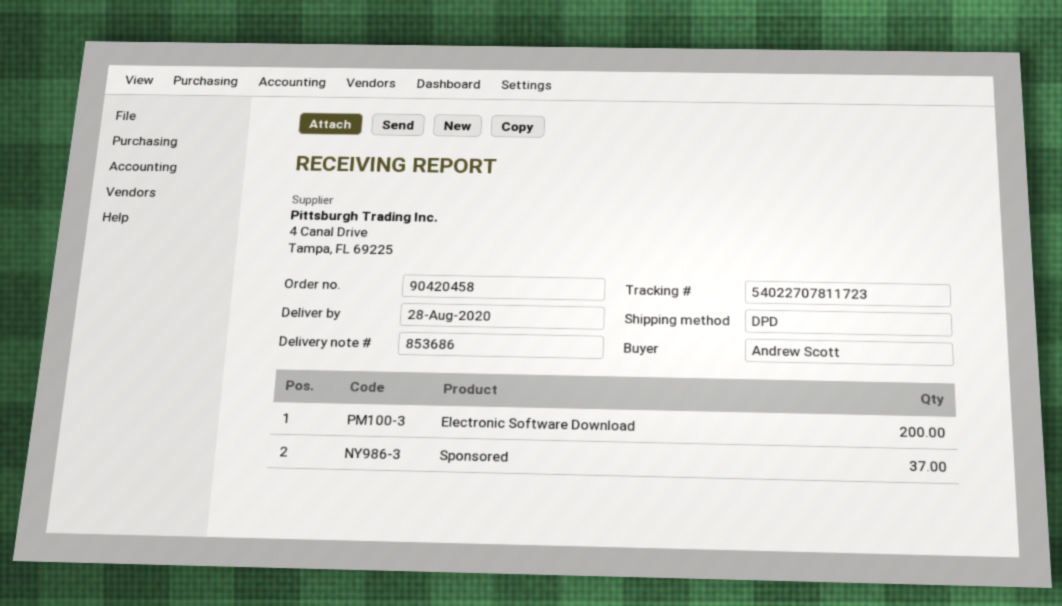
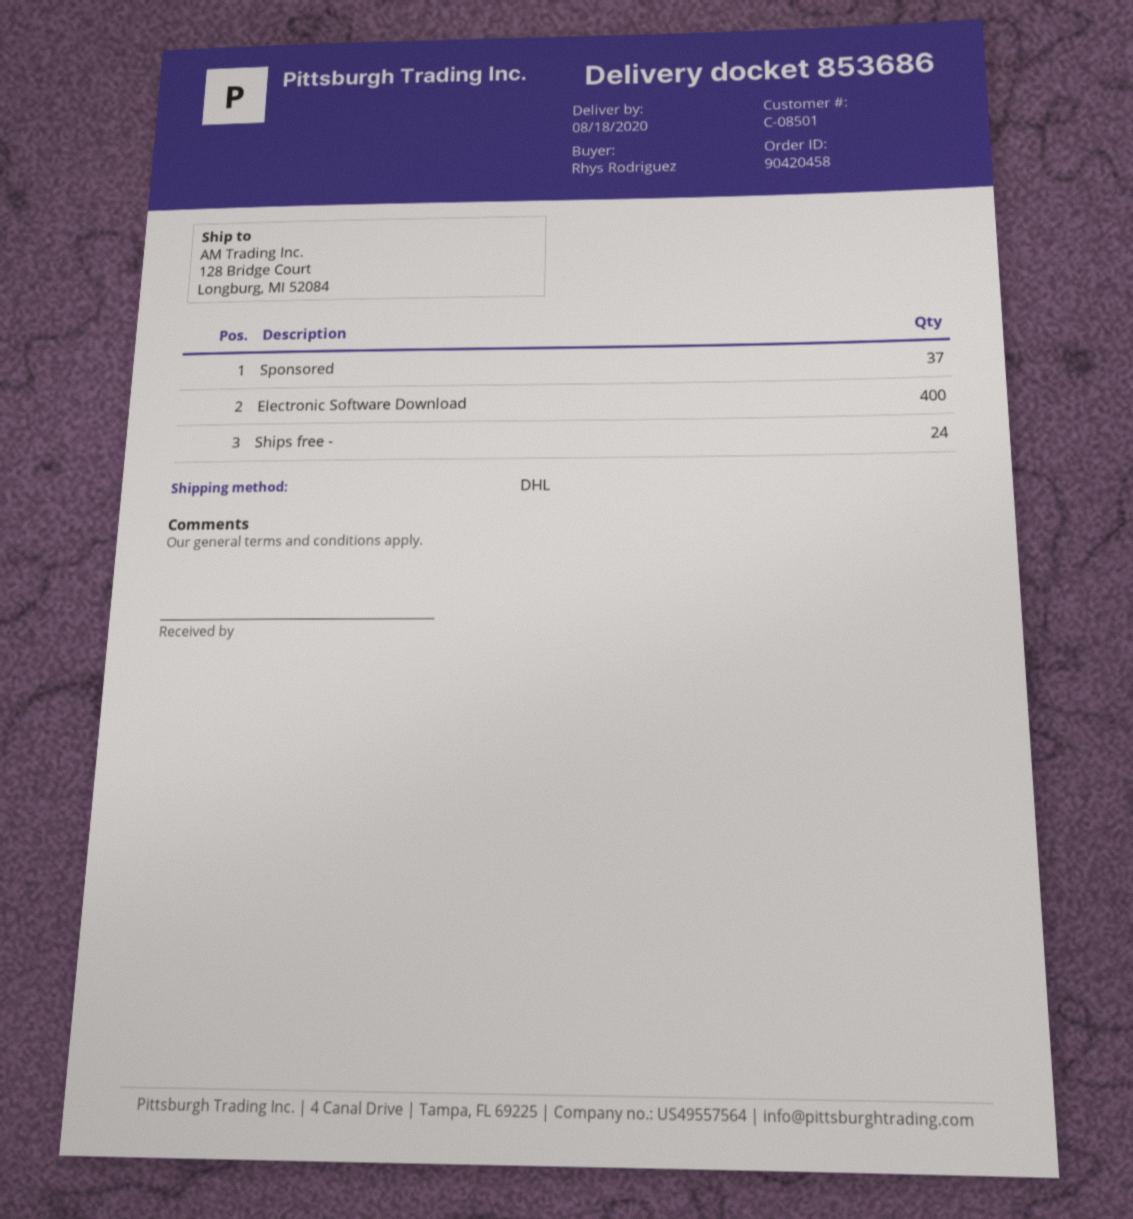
delivery date: 2020-08-28 -> 2020-08-18
ordered by: Andrew Scott -> Rhys Rodriguez
shipping method: DPD -> DHL
Electronic Software Download: 200 -> 400
Ships free -: none -> 24

